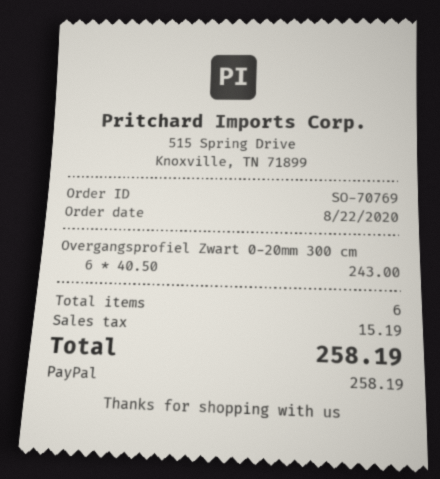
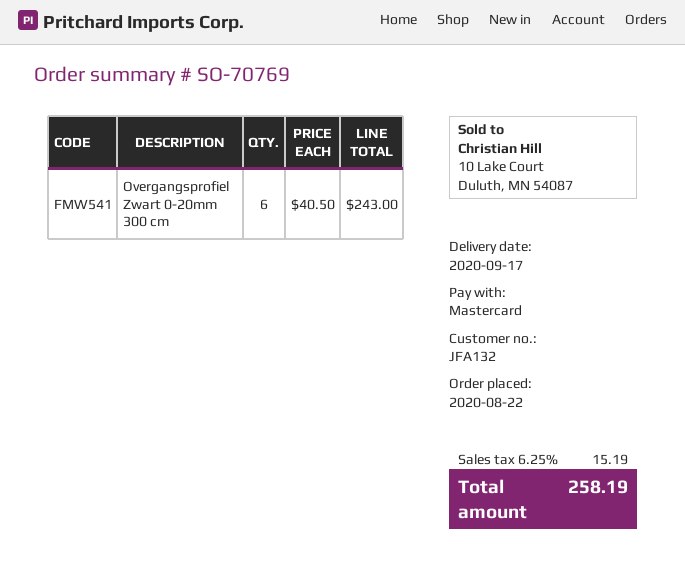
payment method: PayPal -> Mastercard

